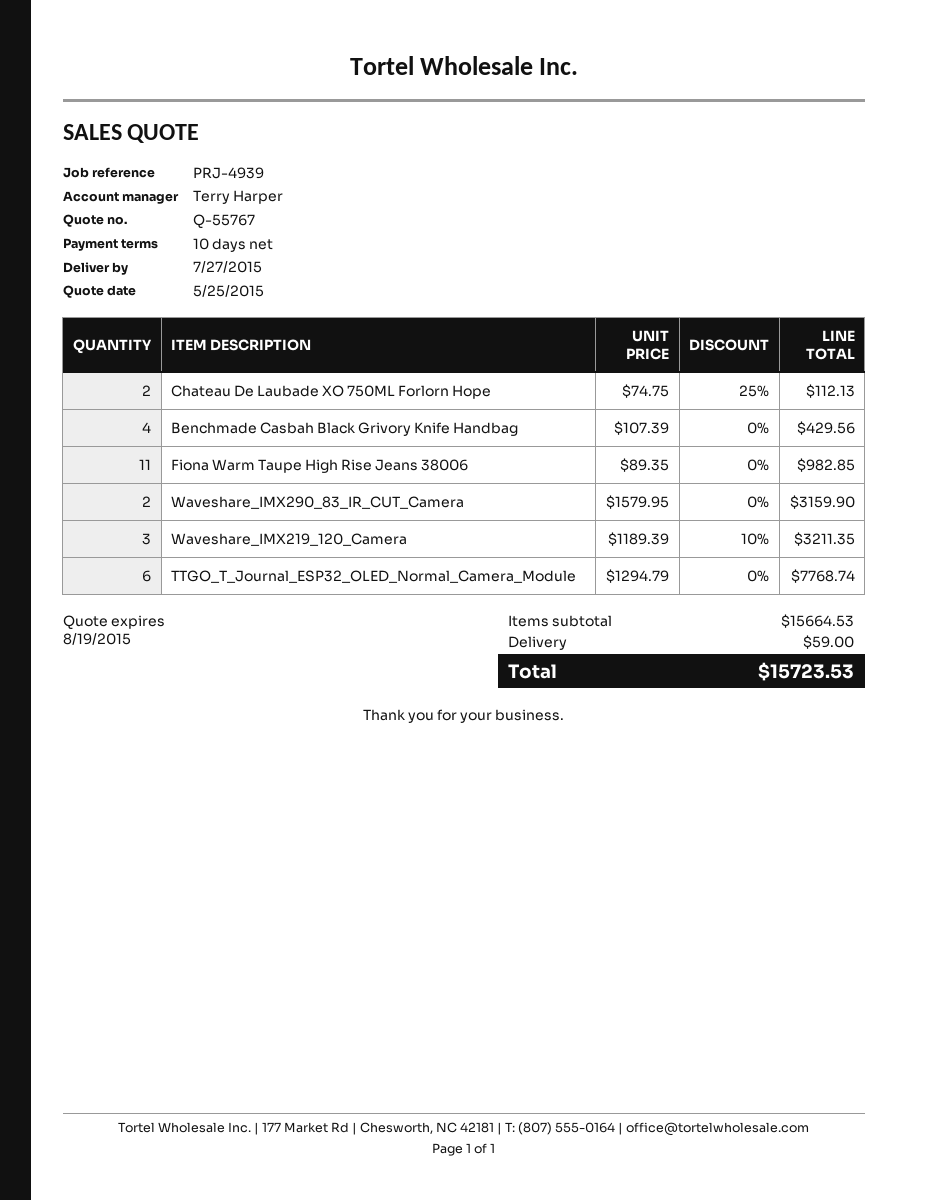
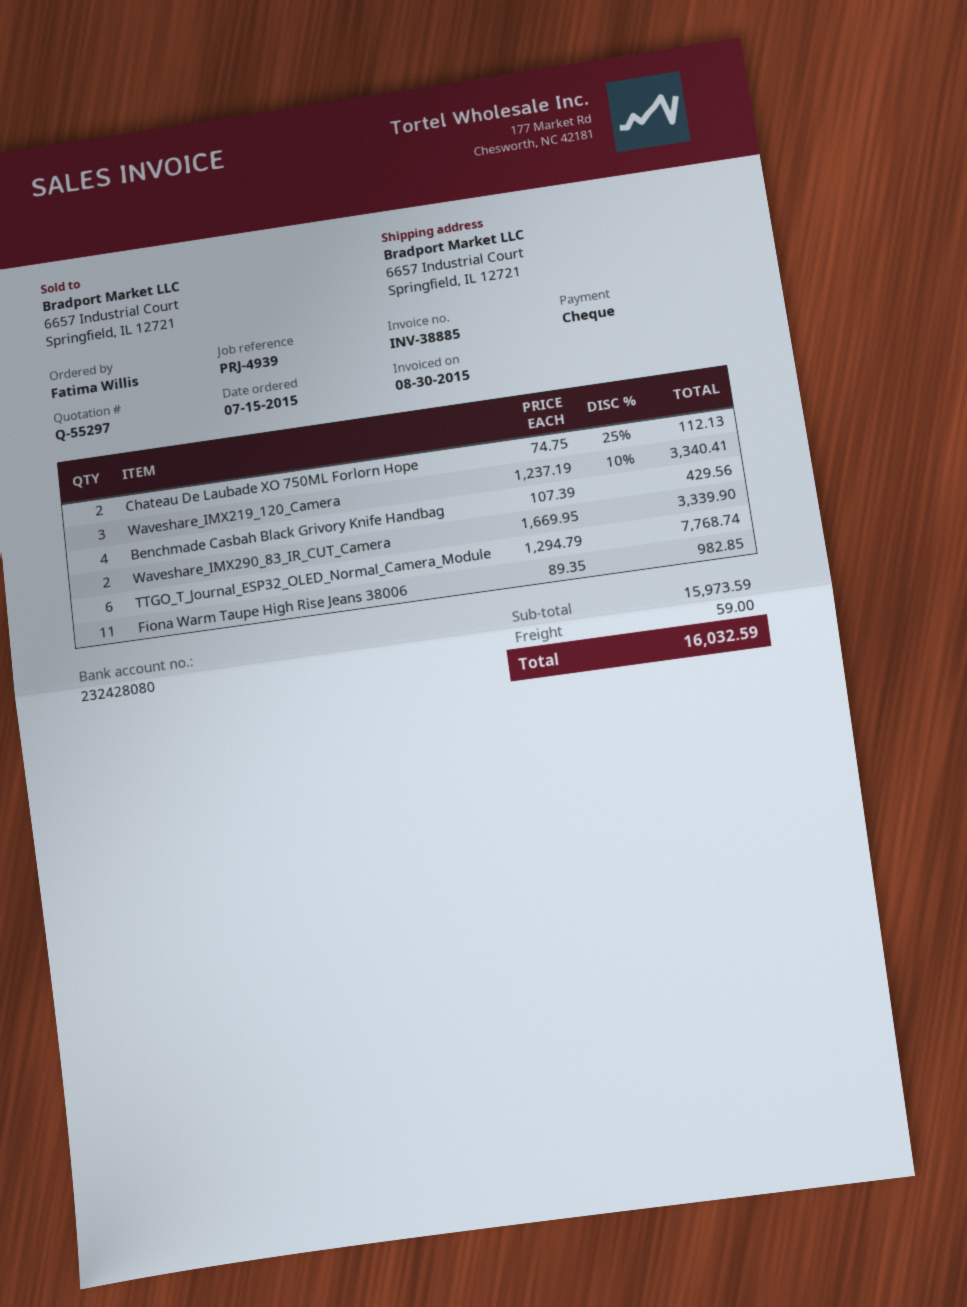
quote number: Q-55767 -> Q-55297
Waveshare_IMX290_83_IR_CUT_Camera: 2 x 1579.95 = 3159.90 -> 2 x 1669.95 = 3339.90
Waveshare_IMX219_120_Camera: 3 x 1189.39 - 10% = 3211.35 -> 3 x 1237.19 - 10% = 3340.41
subtotal: 15664.53 -> 15973.59
total: 15723.53 -> 16032.59

